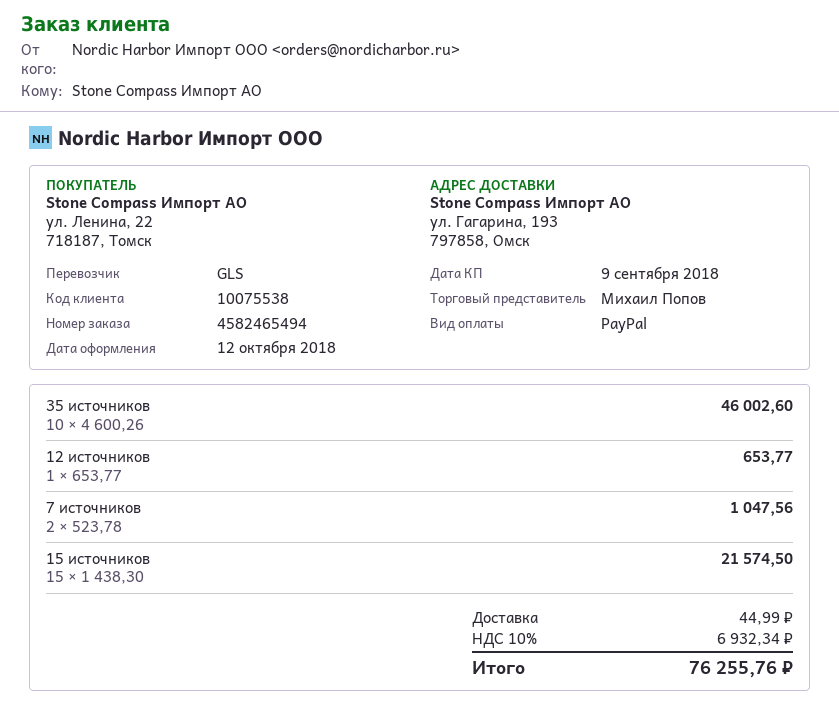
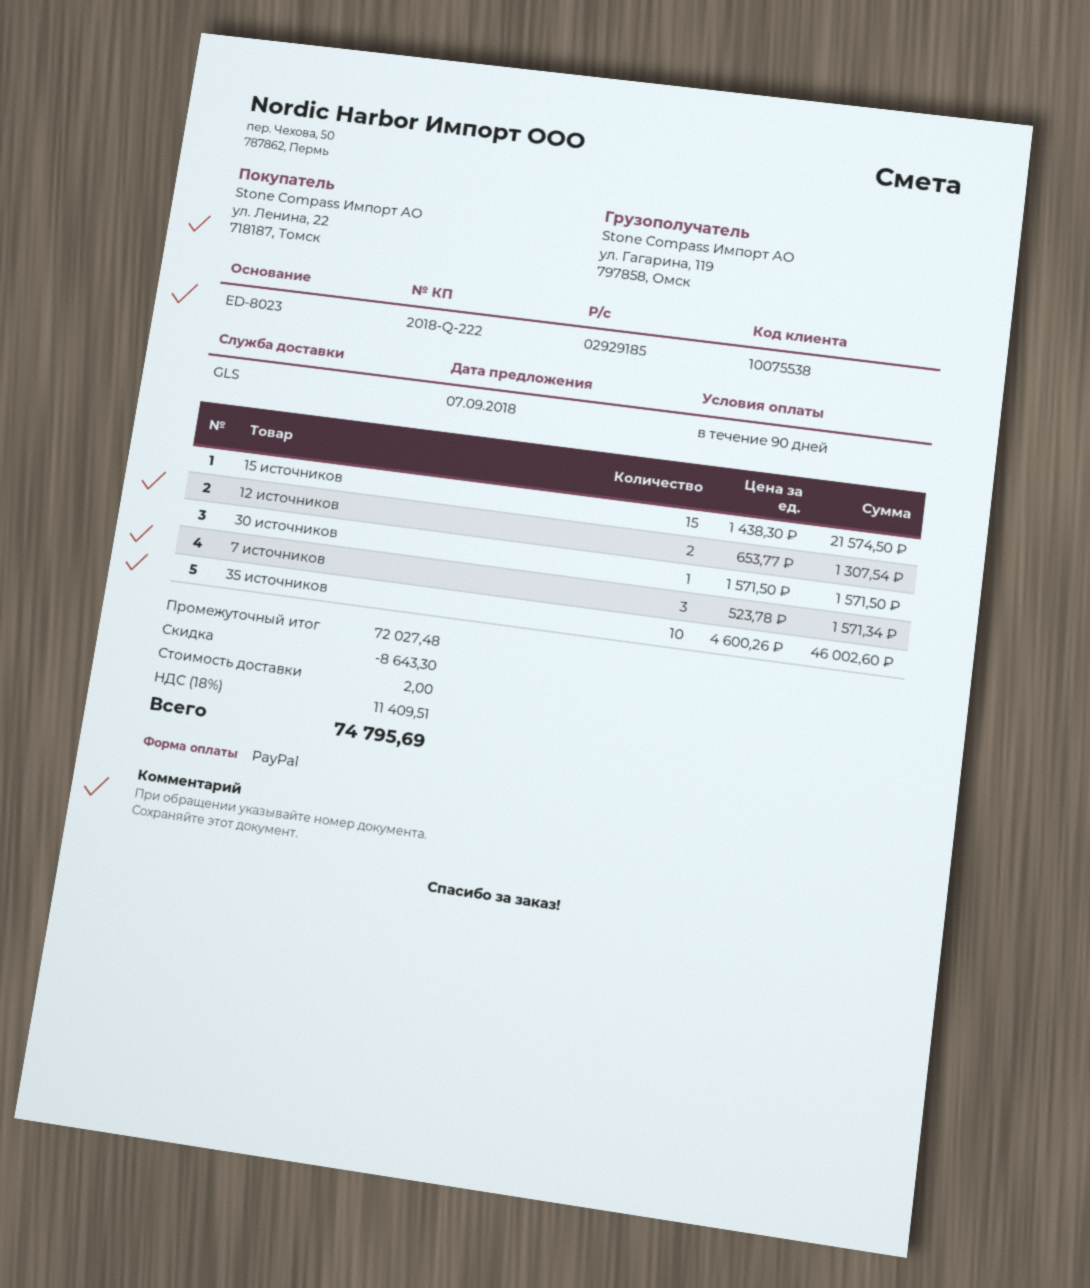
quote date: 2018-09-09 -> 2018-09-07
ship to: ул. Гагарина, 193, 797858, Омск -> ул. Гагарина, 119, 797858, Омск
12 источников: 1 x 653.77 = 653.77 -> 2 x 653.77 = 1307.54
7 источников: 2 x 523.78 = 1047.56 -> 3 x 523.78 = 1571.34
30 источников: none -> 1 x 1571.50 = 1571.50
discount: none -> 8643.30
shipping: 44.99 -> 2.00
tax: 10% = 6932.34 -> 18% = 11409.51
total: 76255.76 -> 74795.69

